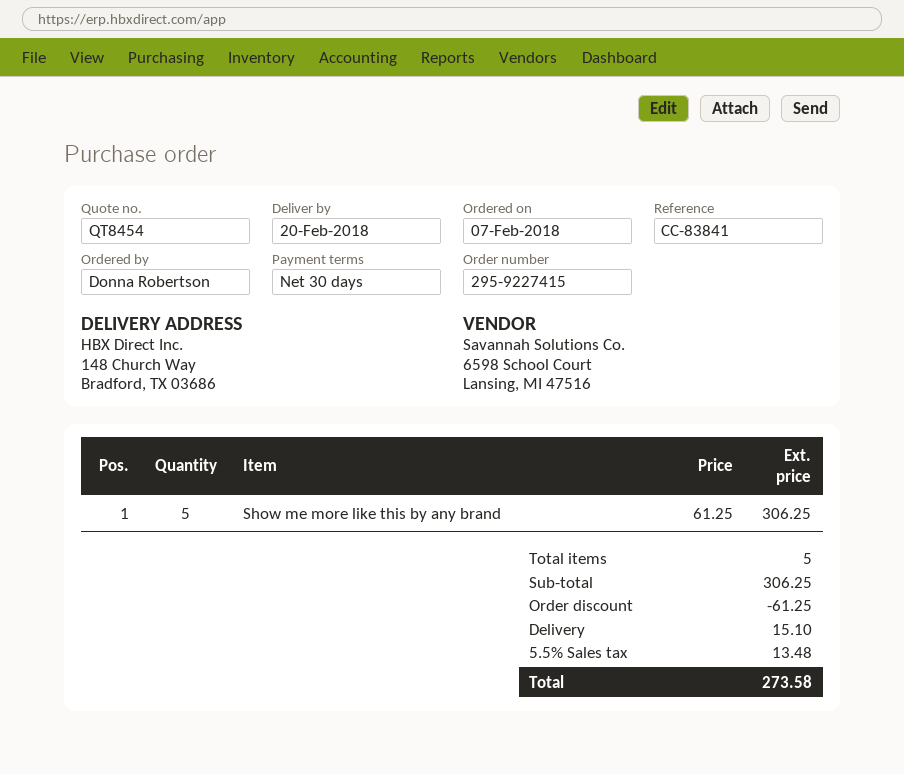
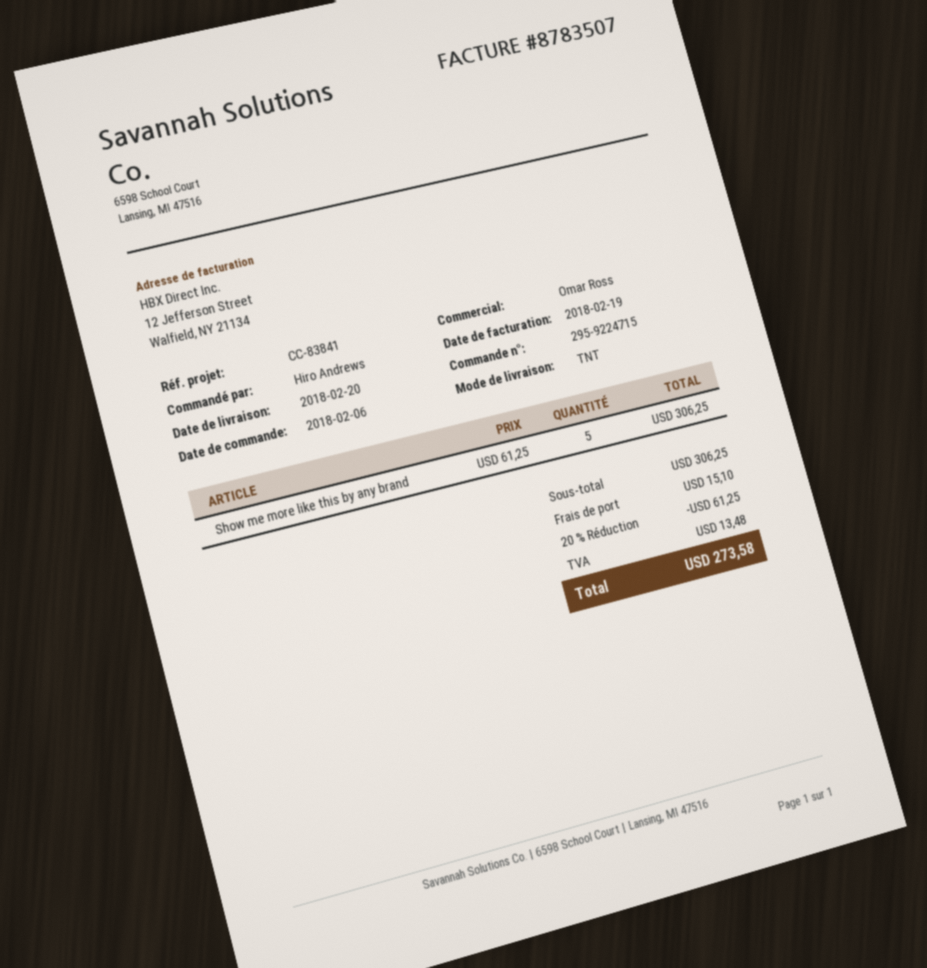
order number: 295-9227415 -> 295-9224715
order date: 2018-02-07 -> 2018-02-06
ordered by: Donna Robertson -> Hiro Andrews

